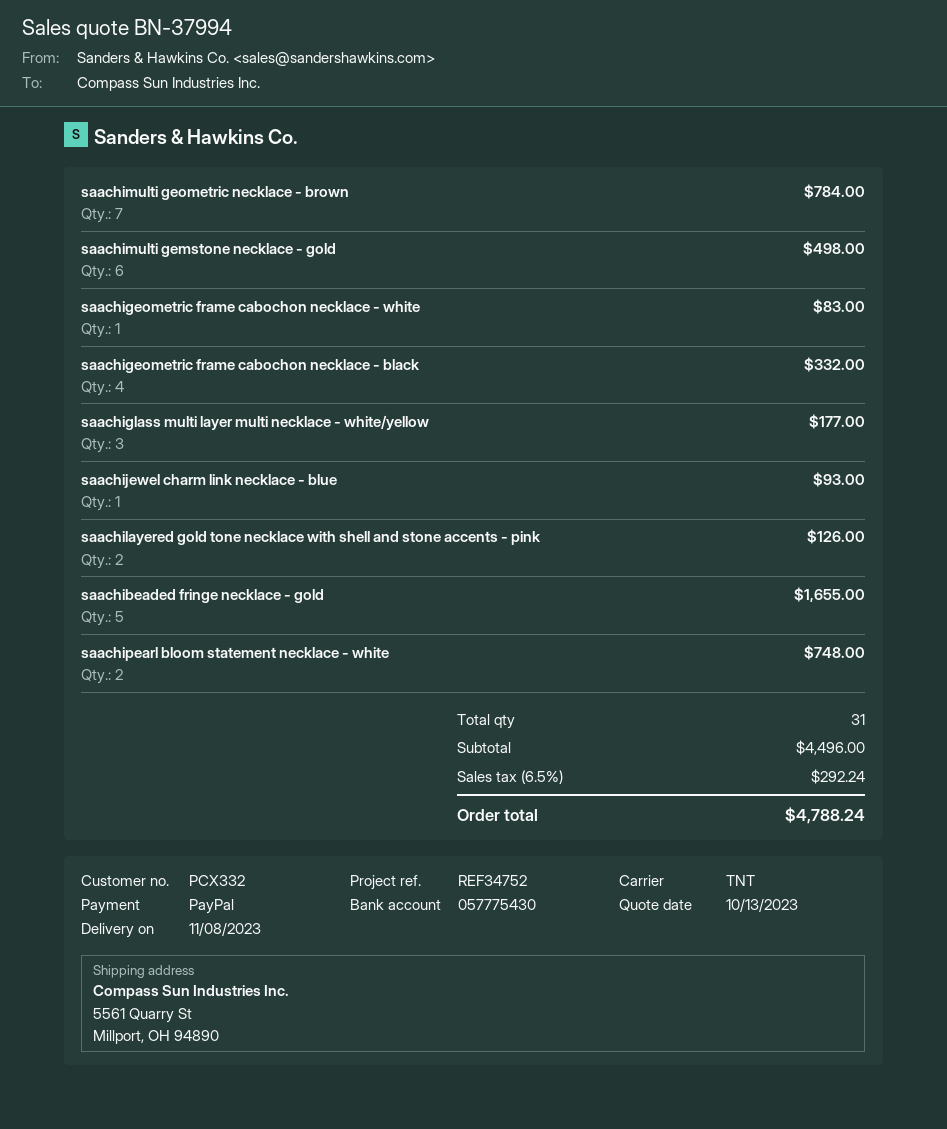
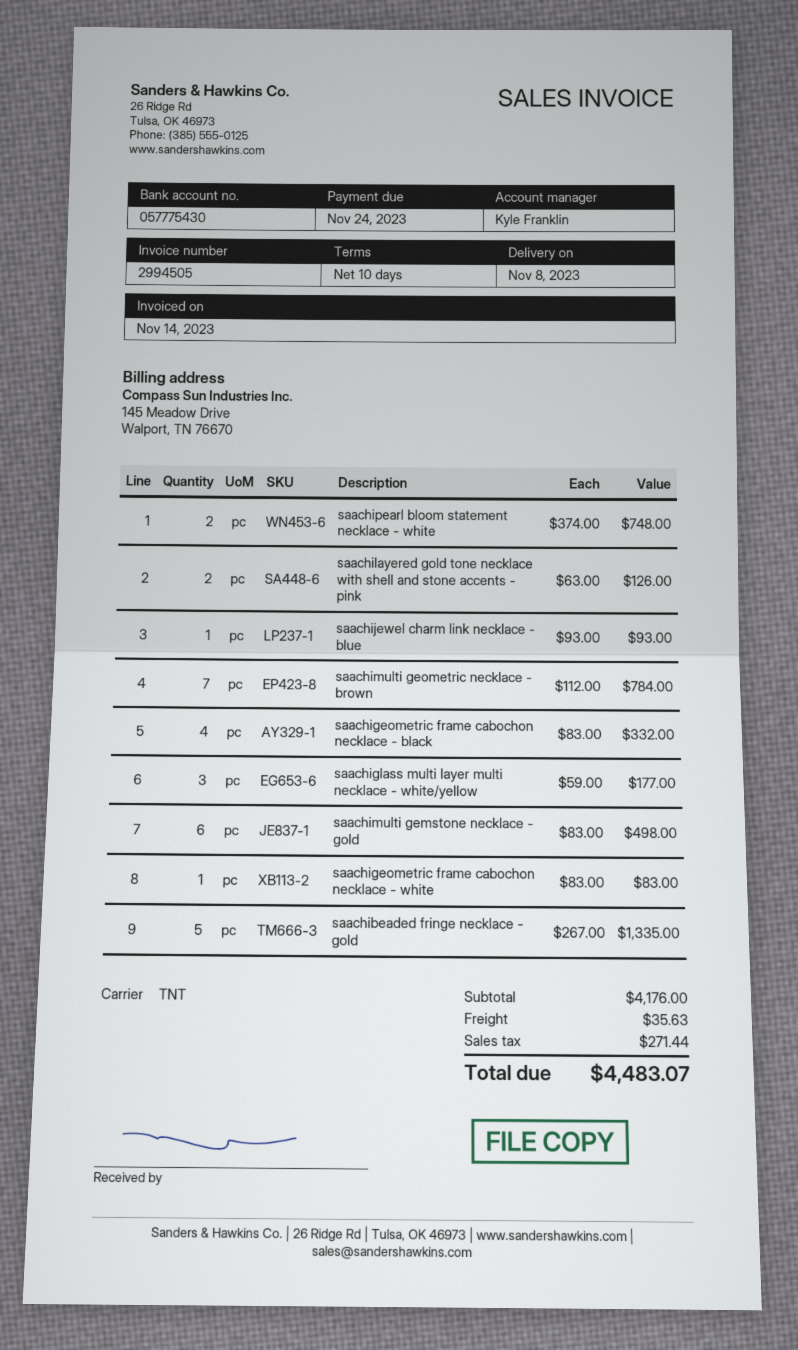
saachibeaded fringe necklace - gold: 5 for 1655.00 -> 5 for 1335.00
subtotal: 4496.00 -> 4176.00
shipping: none -> 35.63
tax: 292.24 -> 271.44
total: 4788.24 -> 4483.07

